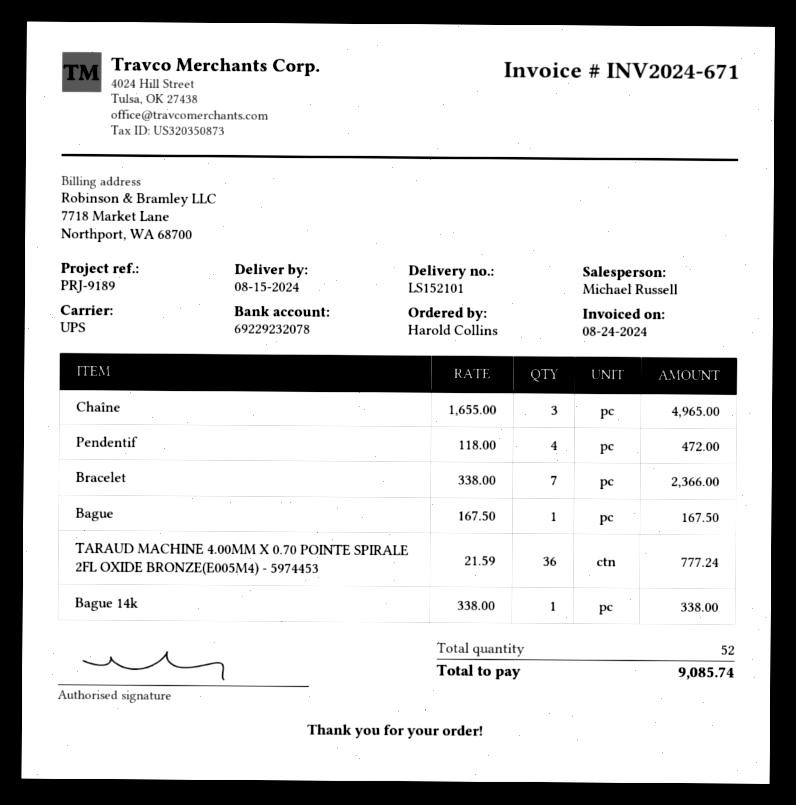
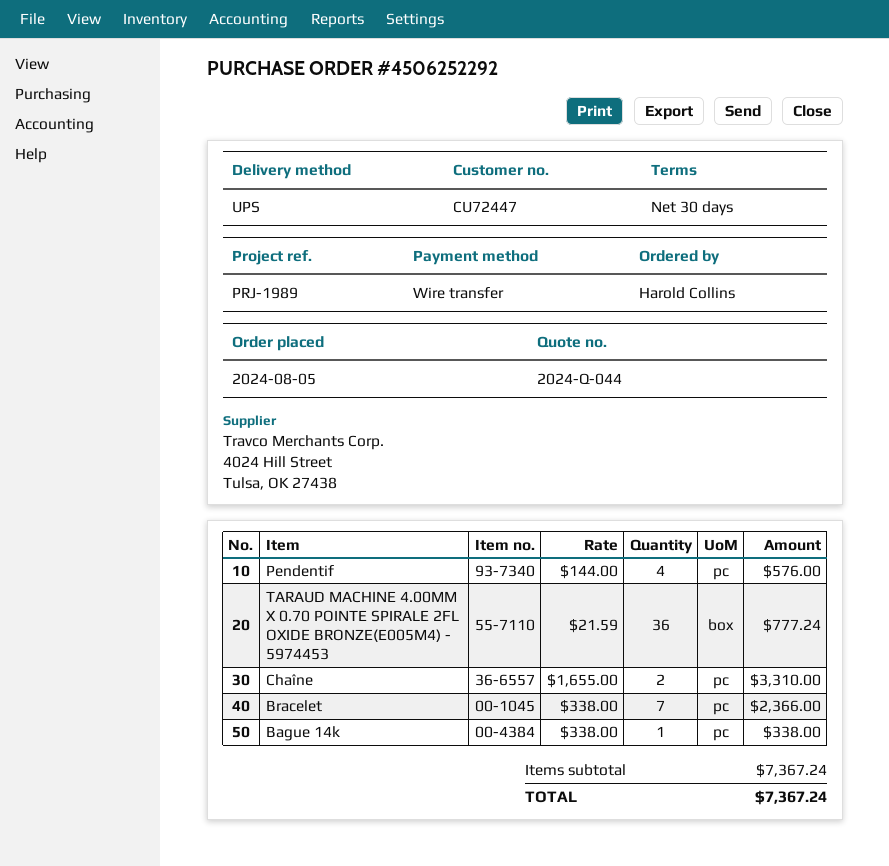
reference: PRJ-9189 -> PRJ-1989
Chaîne: 3 x 1655.00 = 4965.00 -> 2 x 1655.00 = 3310.00
Pendentif: 4 x 118.00 = 472.00 -> 4 x 144.00 = 576.00
Bague: 1 x 167.50 = 167.50 -> none
total: 9085.74 -> 7367.24

